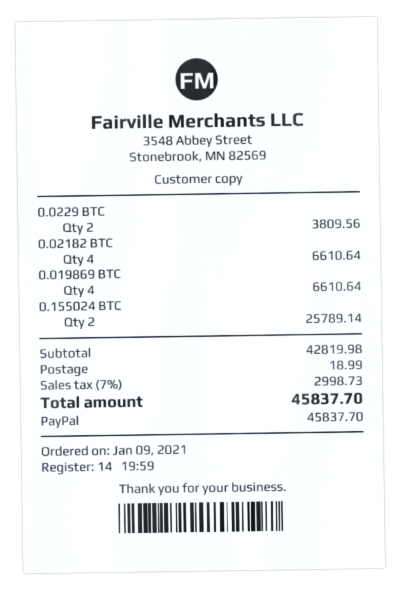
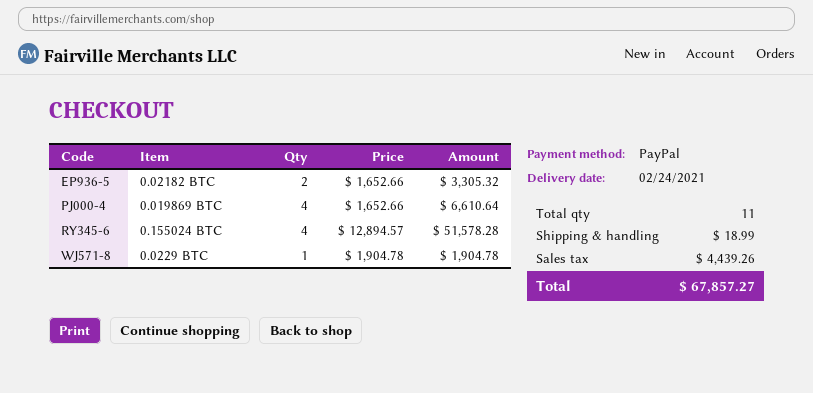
0.0229 BTC: 2 for 3809.56 -> 1 for 1904.78
0.02182 BTC: 4 for 6610.64 -> 2 for 3305.32
0.155024 BTC: 2 for 25789.14 -> 4 for 51578.28
tax: 2998.73 -> 4439.26
total: 45837.70 -> 67857.27

